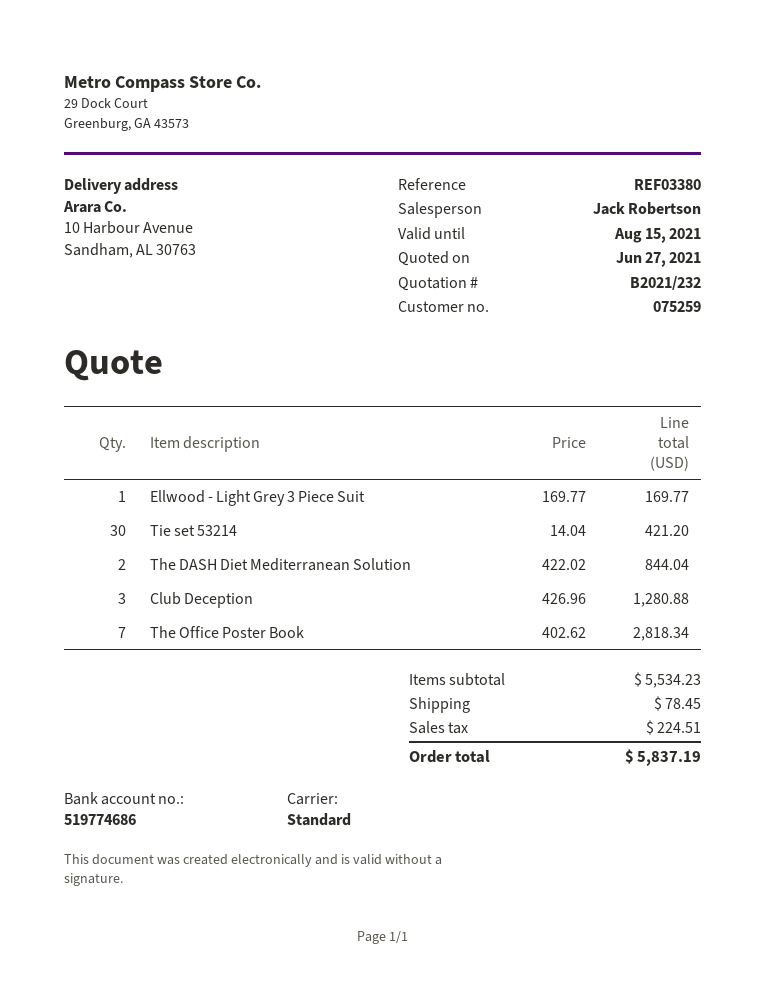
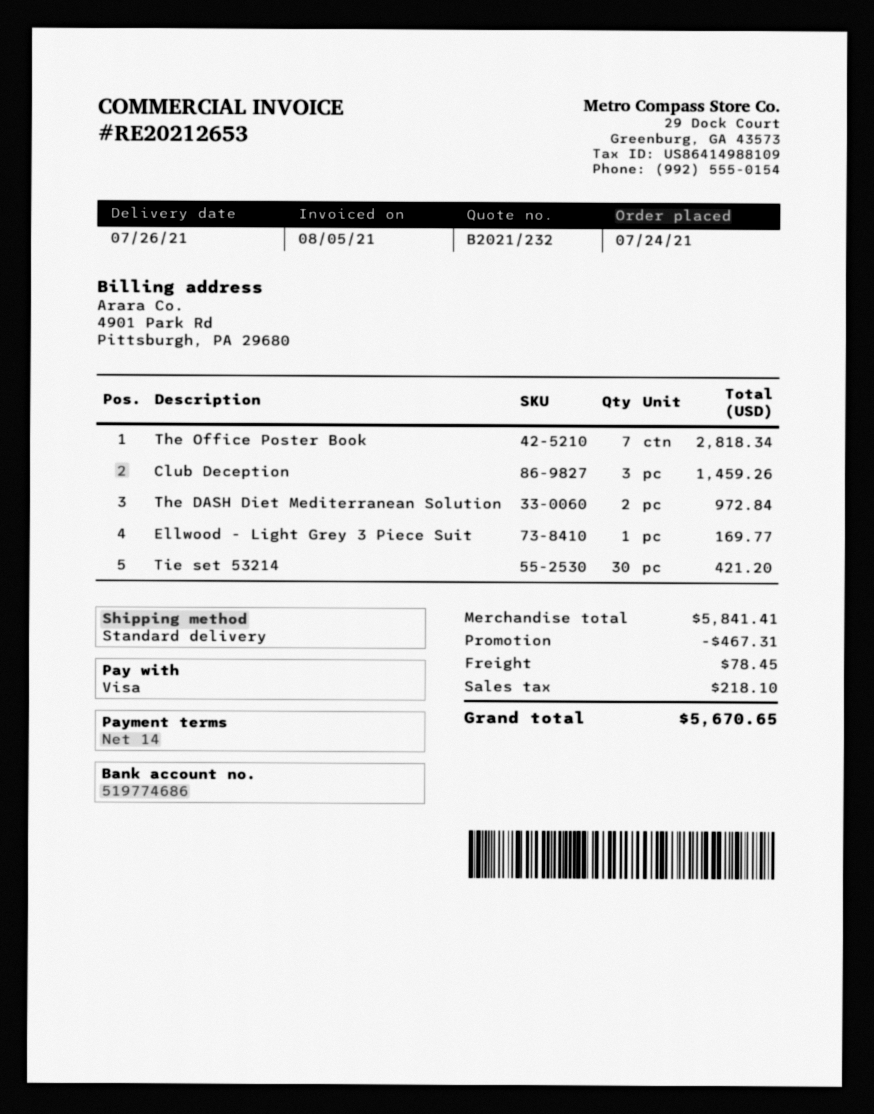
The DASH Diet Mediterranean Solution: 2 for 844.04 -> 2 for 972.84
Club Deception: 3 for 1280.88 -> 3 for 1459.26
subtotal: 5534.23 -> 5841.41
discount: none -> 467.31
tax: 224.51 -> 218.10
total: 5837.19 -> 5670.65

